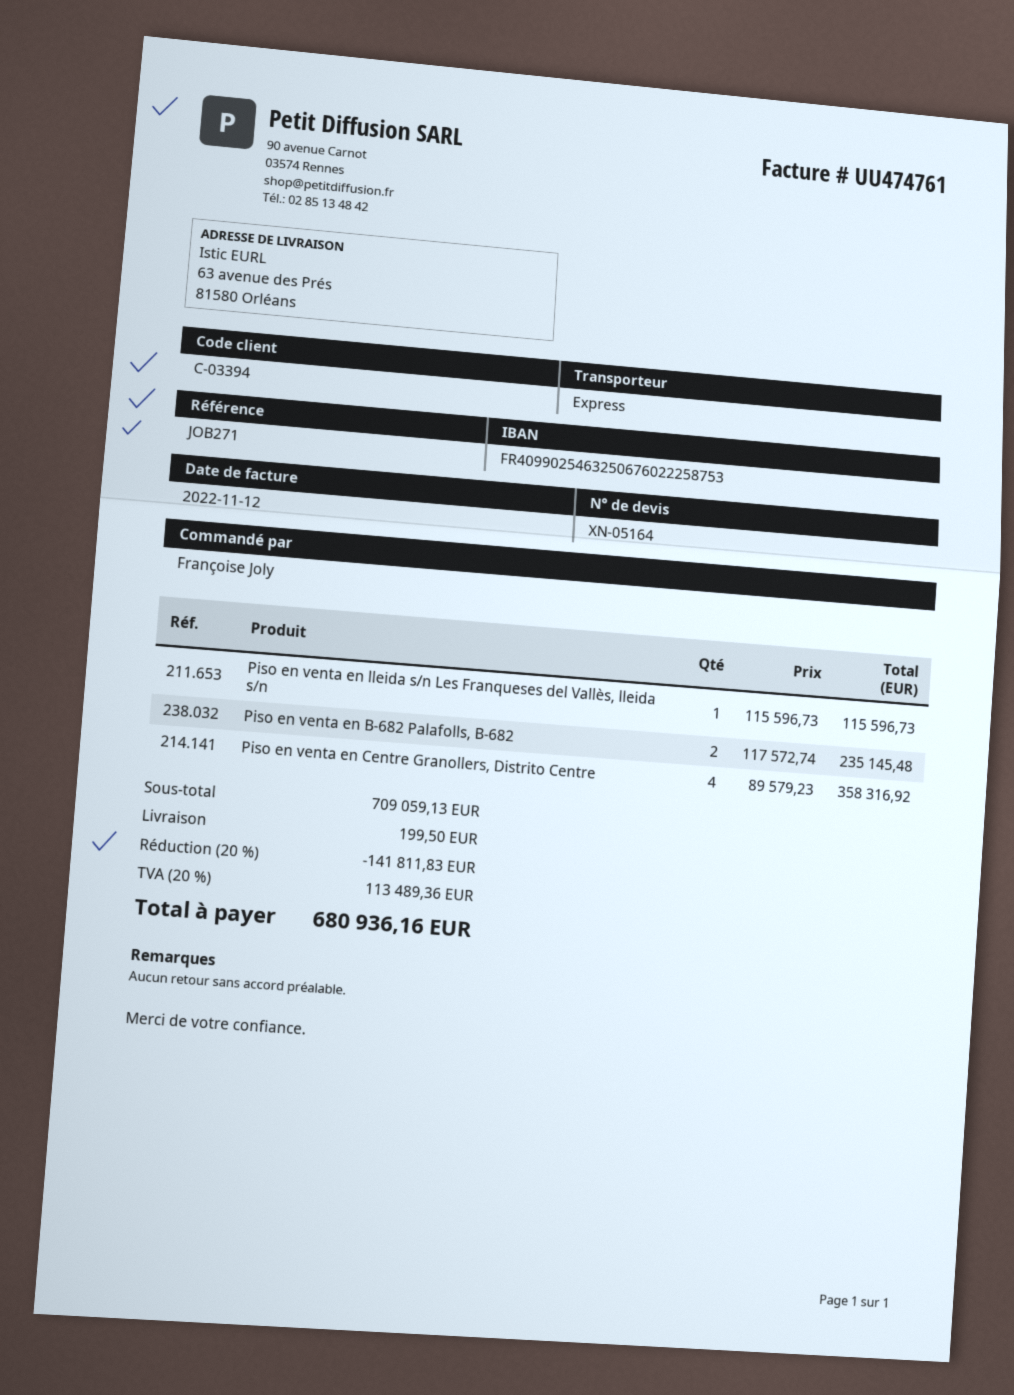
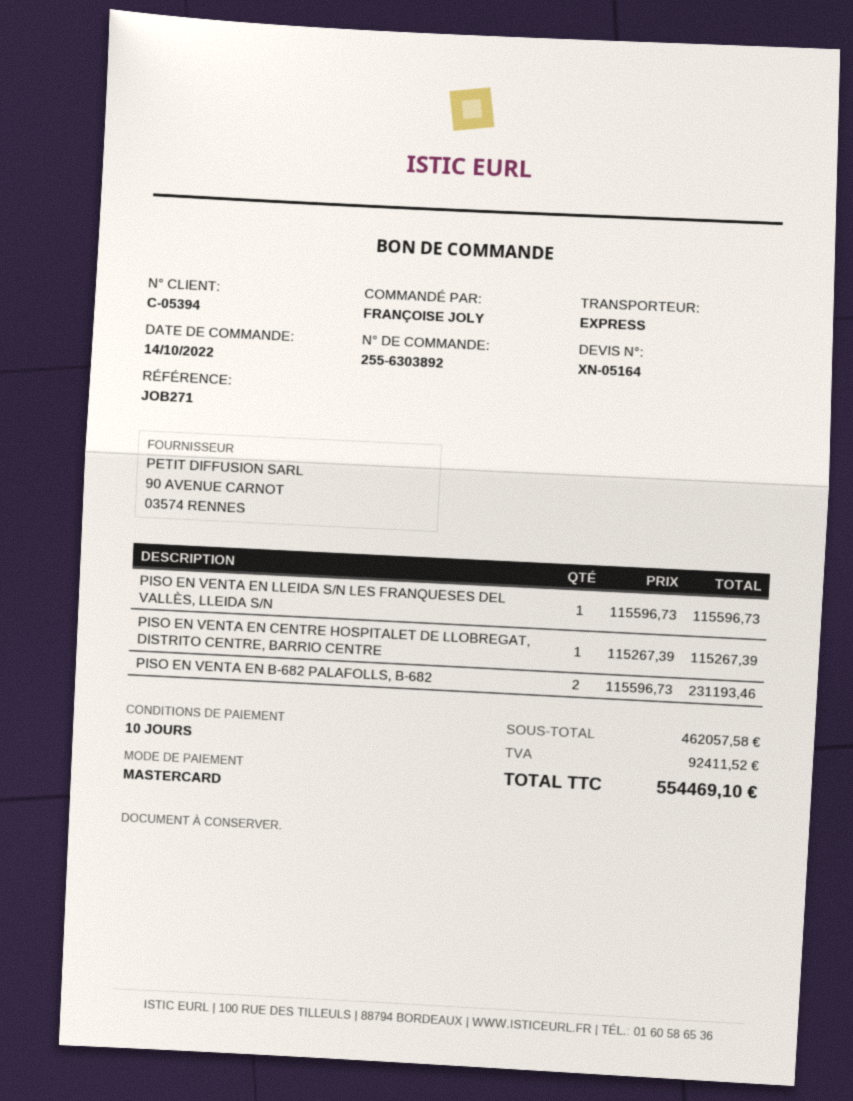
customer number: C-03394 -> C-05394
Piso en venta en B-682 Palafolls, B-682: 2 x 117572.74 = 235145.48 -> 2 x 115596.73 = 231193.46
Piso en venta en Centre Granollers, Distrito Centre: 4 x 89579.23 = 358316.92 -> none
PISO EN VENTA EN CENTRE HOSPITALET DE LLOBREGAT, DISTRITO CENTRE, BARRIO CENTRE: none -> 1 x 115267.39 = 115267.39
subtotal: 709059.13 -> 462057.58
discount: 20% = 141811.83 -> none
shipping: 199.50 -> none
tax: 113489.36 -> 92411.52
total: 680936.16 -> 554469.10

